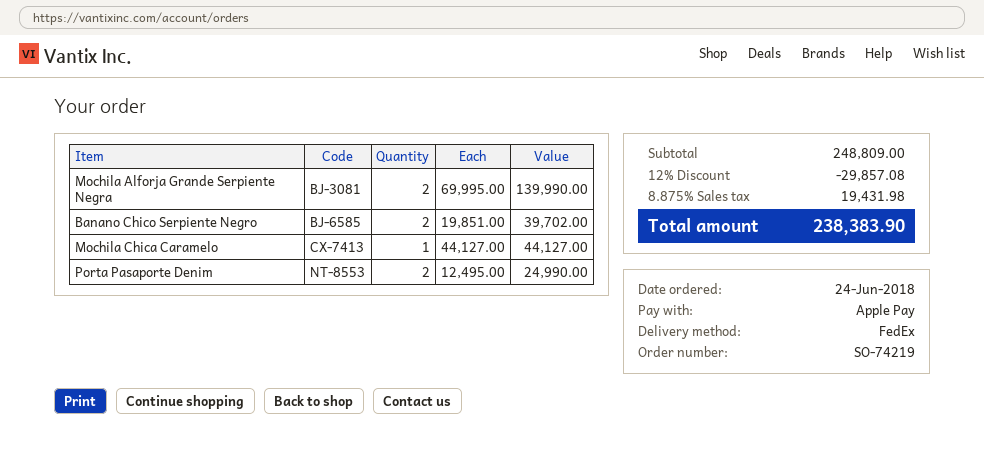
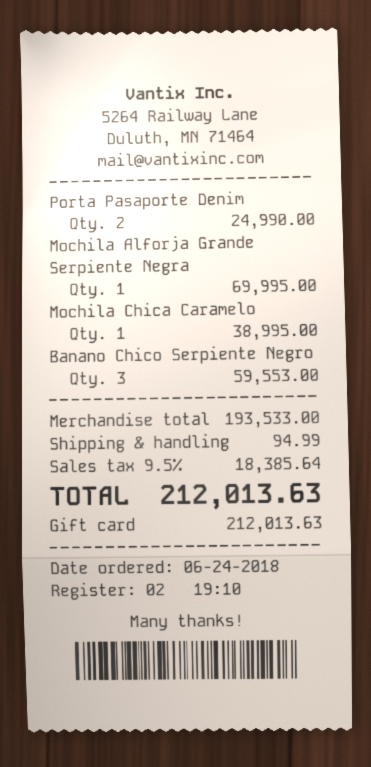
payment method: Apple Pay -> gift card
Mochila Alforja Grande Serpiente Negra: 2 for 139990.00 -> 1 for 69995.00
Banano Chico Serpiente Negro: 2 for 39702.00 -> 3 for 59553.00
Mochila Chica Caramelo: 1 for 44127.00 -> 1 for 38995.00
subtotal: 248809.00 -> 193533.00
discount: 12% = 29857.08 -> none
shipping: none -> 94.99
tax: 8.875% = 19431.98 -> 9.5% = 18385.64
total: 238383.90 -> 212013.63

